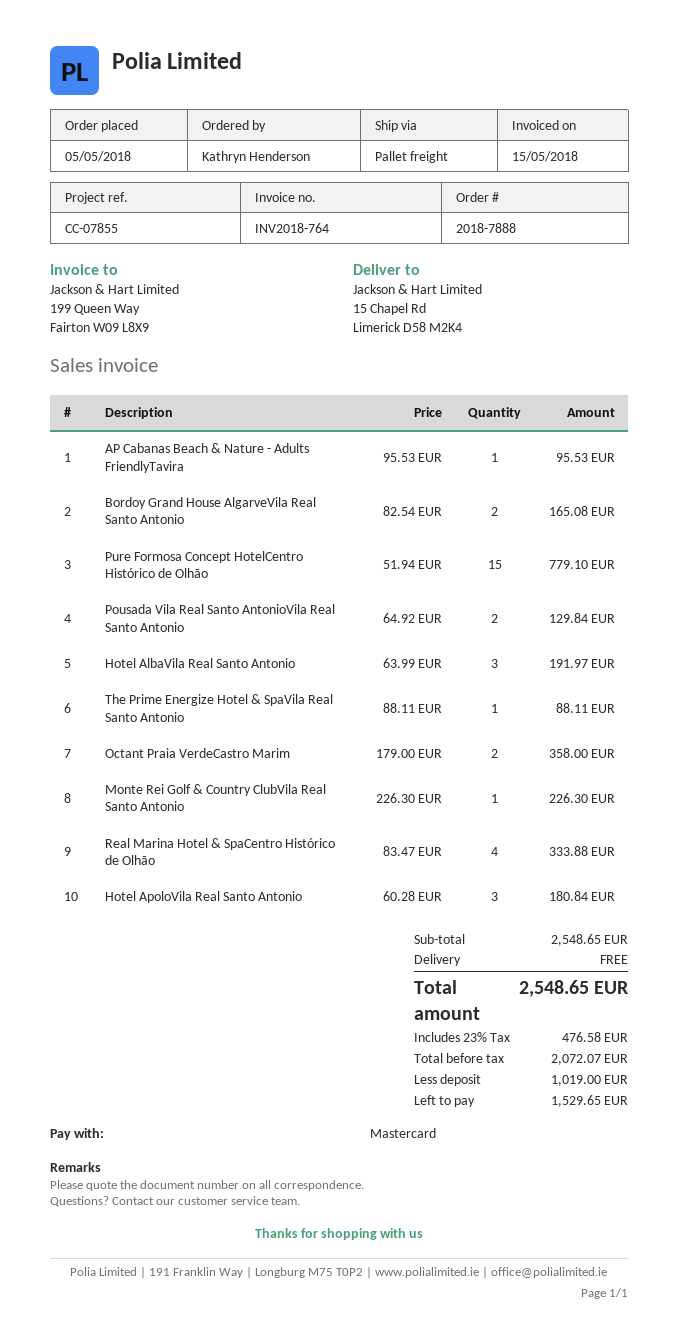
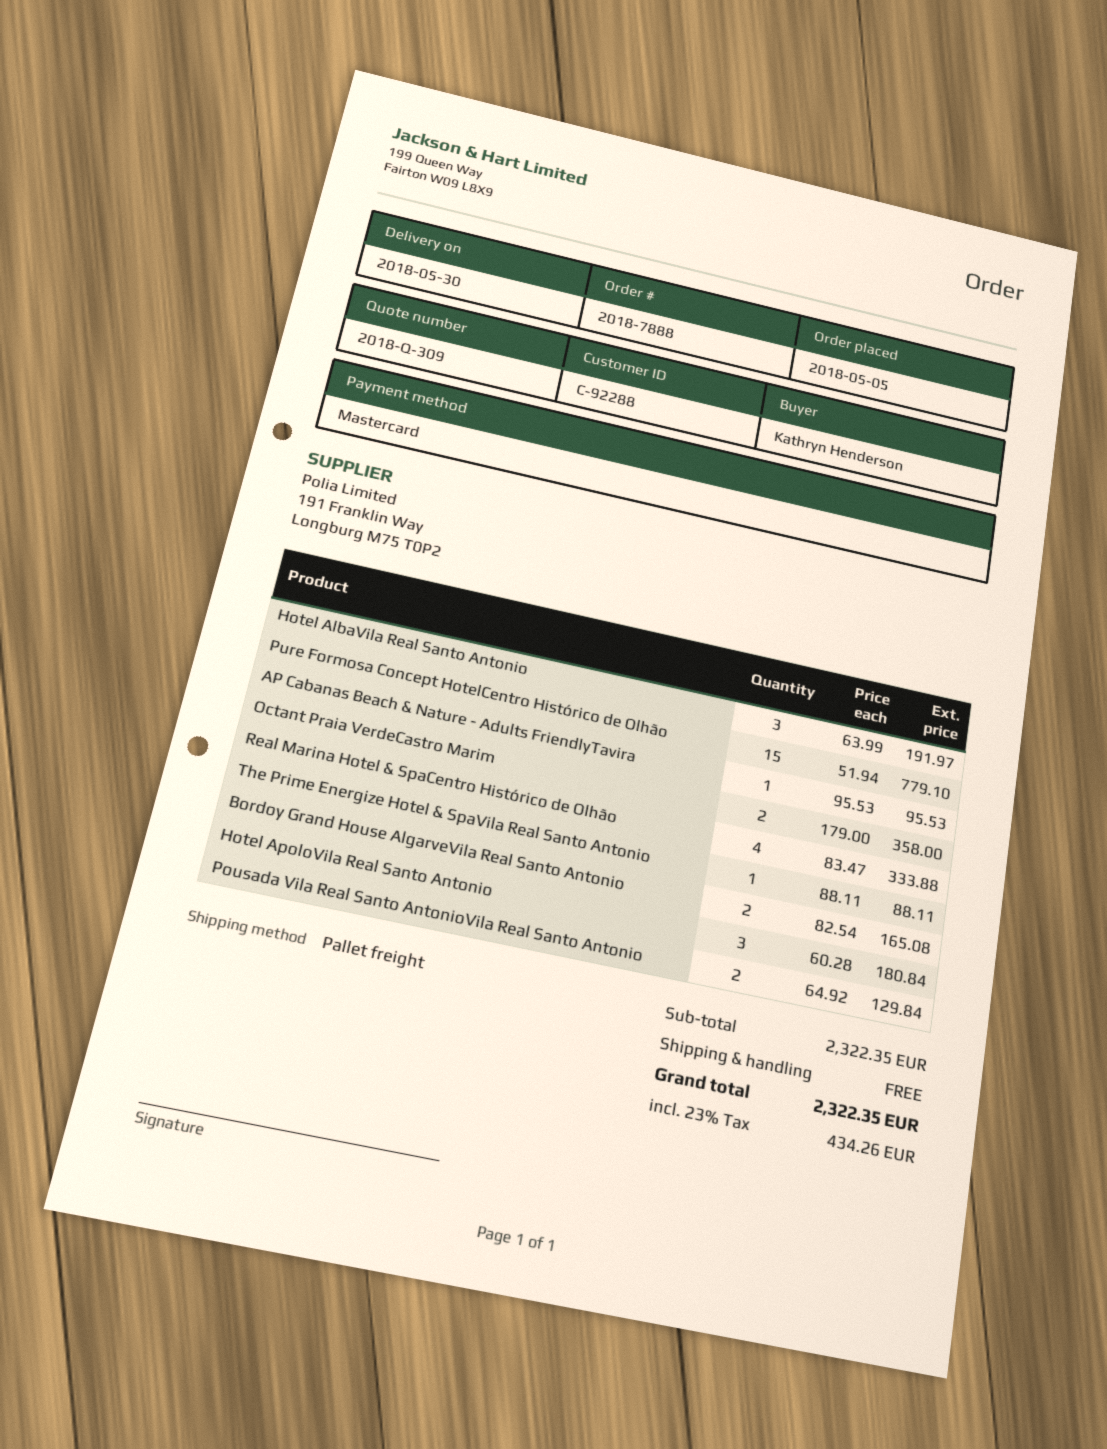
Monte Rei Golf & Country ClubVila Real Santo Antonio: 1 x 226.30 = 226.30 -> none
subtotal: 2548.65 -> 2322.35
tax: 23% = 476.58 -> 23% = 434.26
total: 2548.65 -> 2322.35

